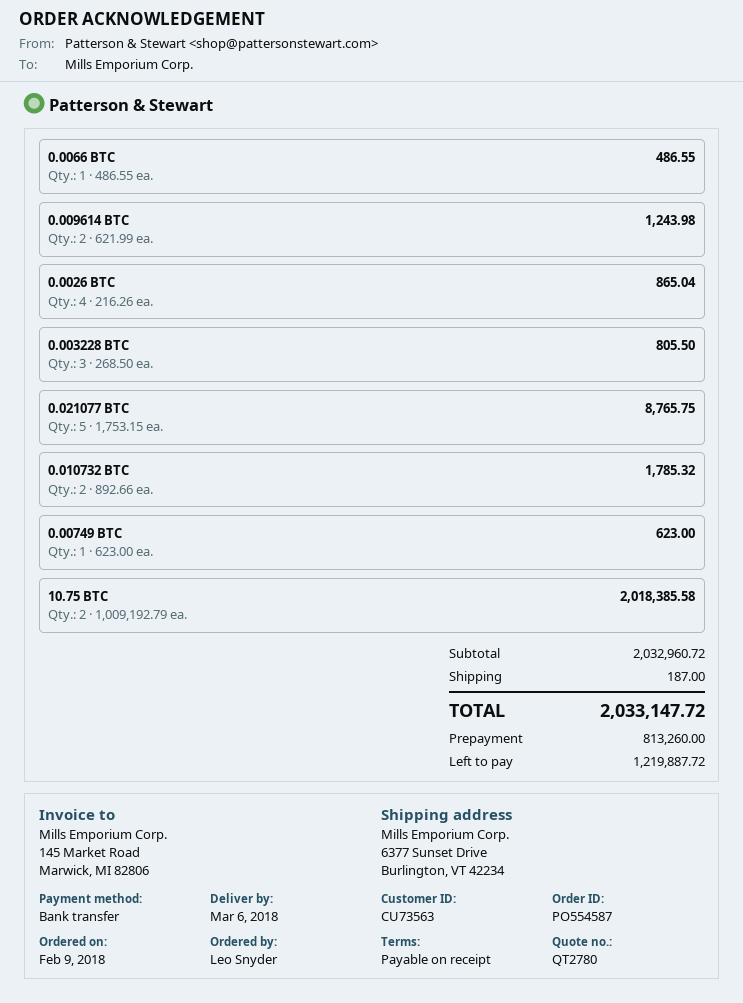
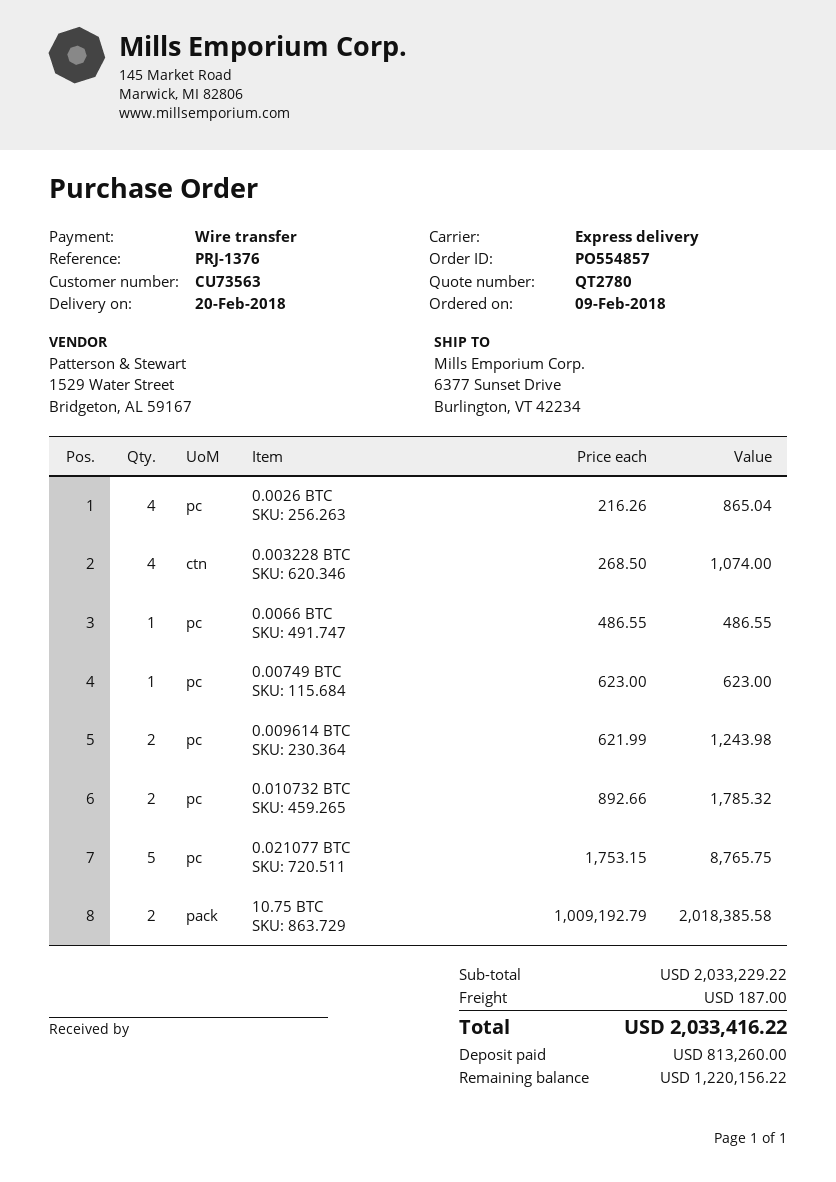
order number: PO554587 -> PO554857
delivery date: 2018-03-06 -> 2018-02-20
0.003228 BTC: 3 x 268.50 = 805.50 -> 4 x 268.50 = 1074.00
subtotal: 2032960.72 -> 2033229.22
total: 2033147.72 -> 2033416.22
balance: 1219887.72 -> 1220156.22

